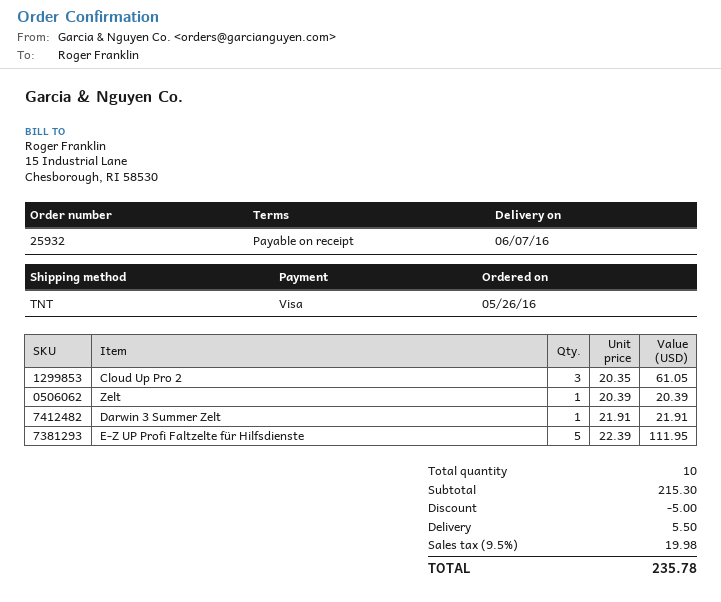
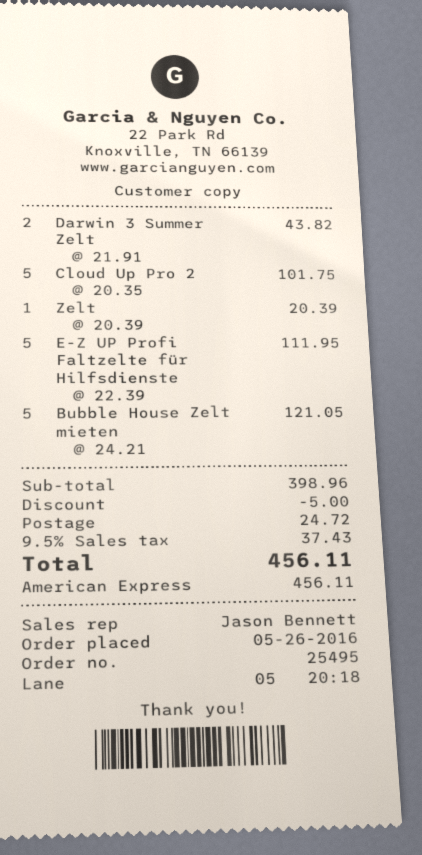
order number: 25932 -> 25495
payment method: Visa -> American Express
Cloud Up Pro 2: 3 x 20.35 = 61.05 -> 5 x 20.35 = 101.75
Darwin 3 Summer Zelt: 1 x 21.91 = 21.91 -> 2 x 21.91 = 43.82
Bubble House Zelt mieten: none -> 5 x 24.21 = 121.05
subtotal: 215.30 -> 398.96
shipping: 5.50 -> 24.72
tax: 9.5% = 19.98 -> 9.5% = 37.43
total: 235.78 -> 456.11

